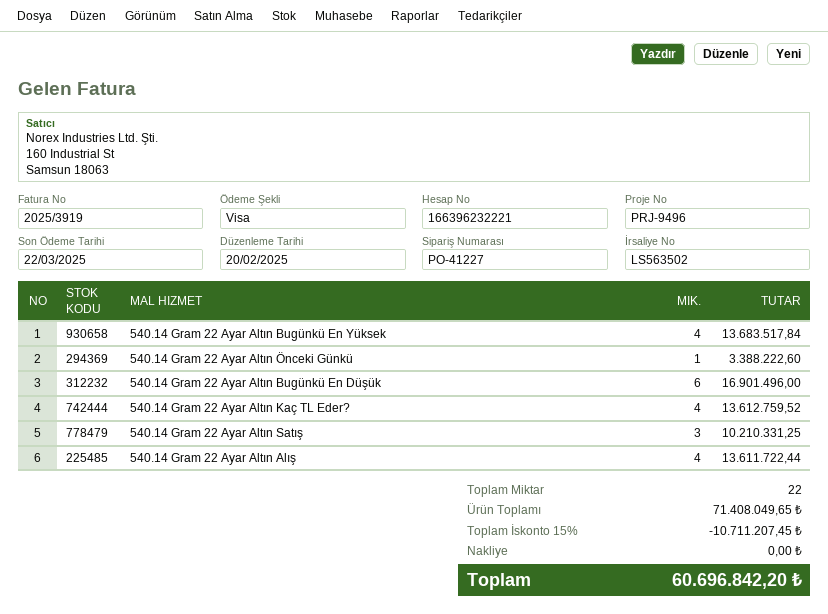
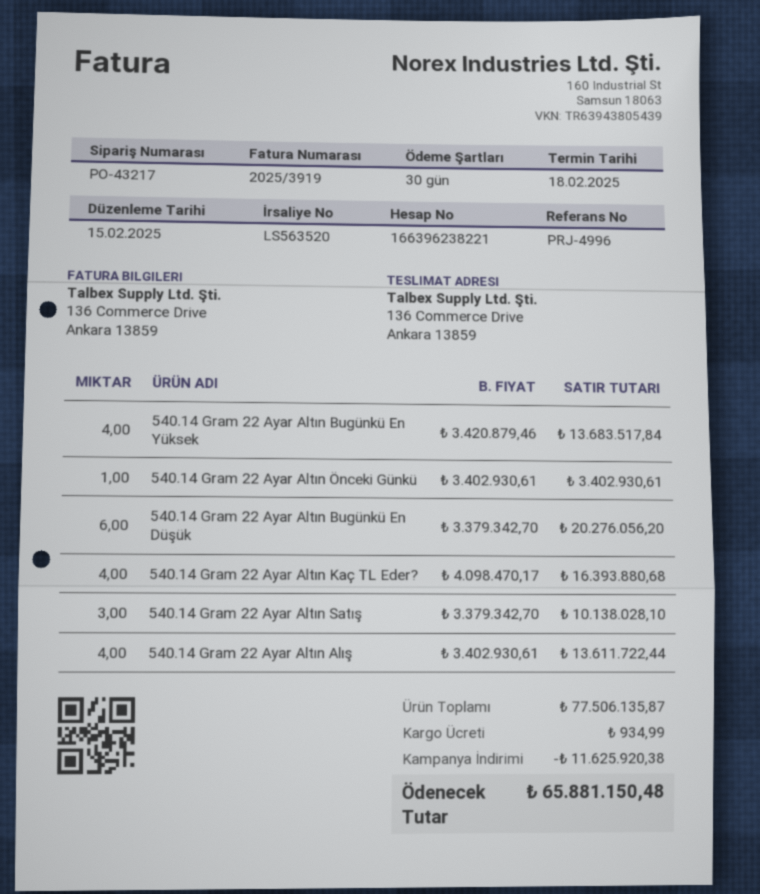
order number: PO-41227 -> PO-43217
delivery note number: LS563502 -> LS563520
invoice date: 2025-02-20 -> 2025-02-15
reference: PRJ-9496 -> PRJ-4996
bank account: 166396232221 -> 166396238221
540.14 Gram 22 Ayar Altın Önceki Günkü: 1 for 3388222.60 -> 1 for 3402930.61
540.14 Gram 22 Ayar Altın Bugünkü En Düşük: 6 for 16901496.00 -> 6 for 20276056.20
540.14 Gram 22 Ayar Altın Kaç TL Eder?: 4 for 13612759.52 -> 4 for 16393880.68
540.14 Gram 22 Ayar Altın Satış: 3 for 10210331.25 -> 3 for 10138028.10
subtotal: 71408049.65 -> 77506135.87
discount: 10711207.45 -> 11625920.38
shipping: 0.00 -> 934.99
total: 60696842.20 -> 65881150.48

